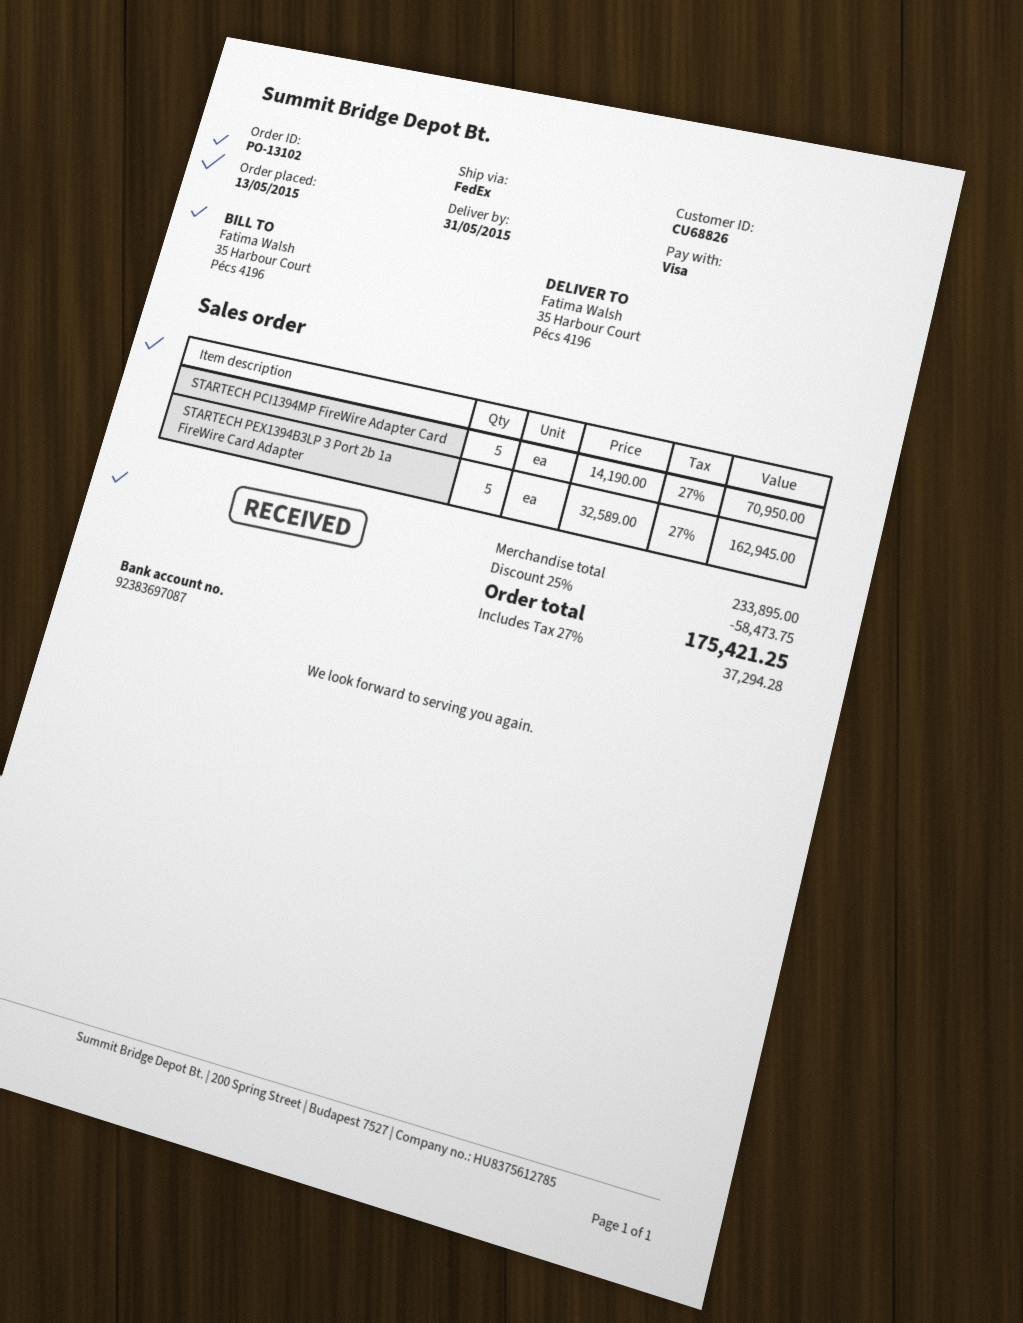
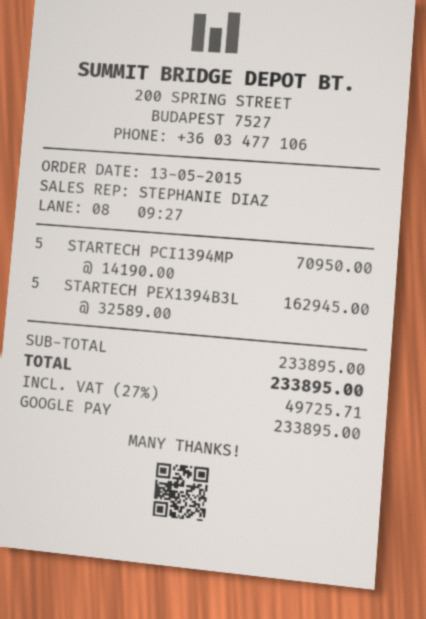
payment method: Visa -> Google Pay
discount: 25% = 58473.75 -> none
tax: 27% = 37294.28 -> 27% = 49725.71
total: 175421.25 -> 233895.00

